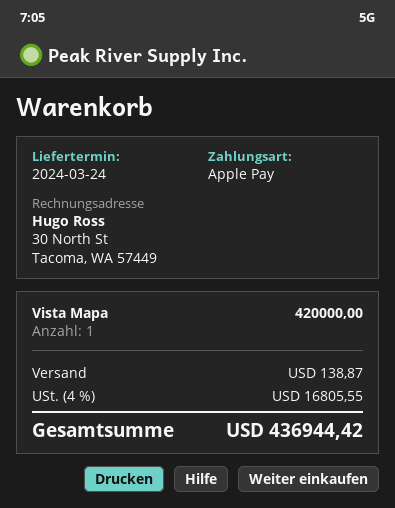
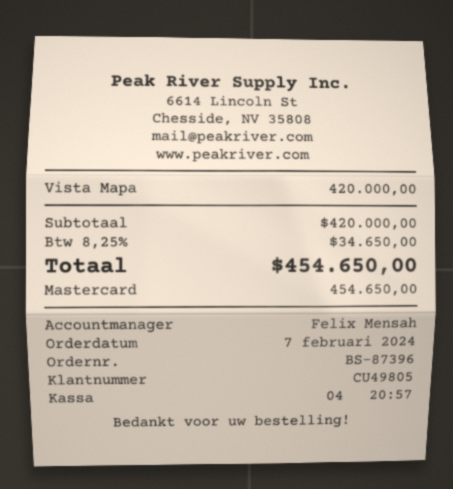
payment method: Apple Pay -> Mastercard
shipping: 138.87 -> none
tax: 4% = 16805.55 -> 8.25% = 34650.00
total: 436944.42 -> 454650.00

